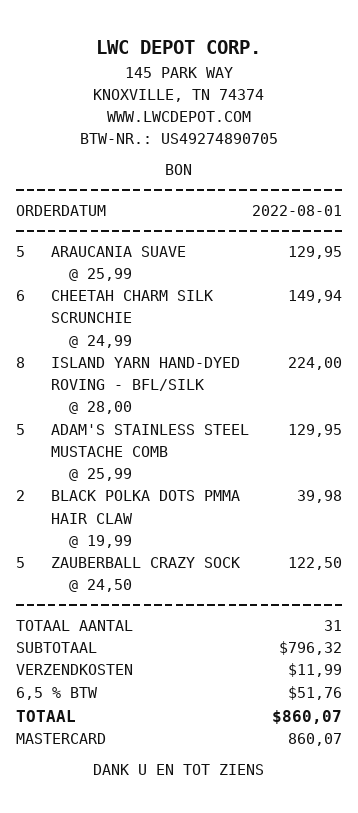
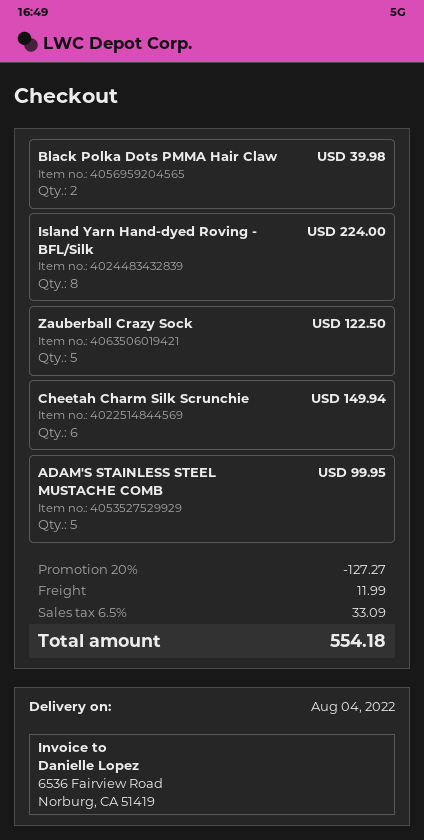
ARAUCANIA SUAVE: 5 for 129.95 -> none
ADAM'S STAINLESS STEEL MUSTACHE COMB: 5 for 129.95 -> 5 for 99.95
discount: none -> 20% = 127.27
tax: 6.5% = 51.76 -> 6.5% = 33.09
total: 860.07 -> 554.18

